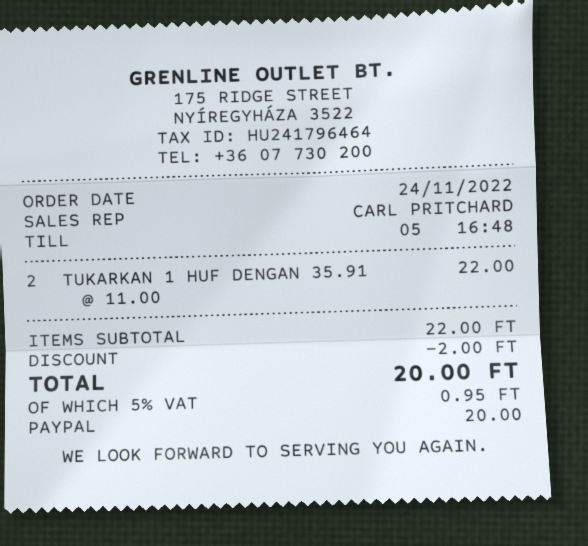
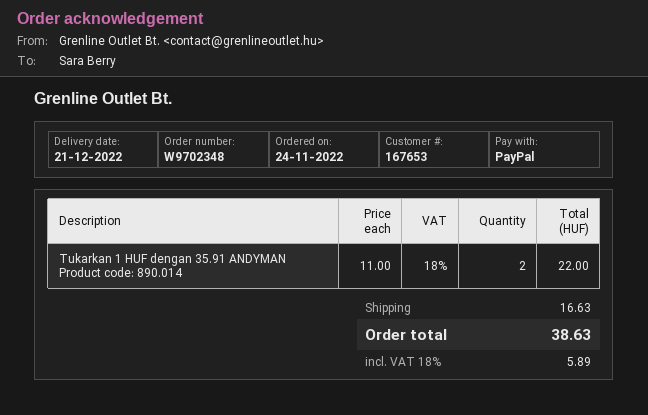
discount: 2.00 -> none
shipping: none -> 16.63
tax: 5% = 0.95 -> 18% = 5.89
total: 20.00 -> 38.63

